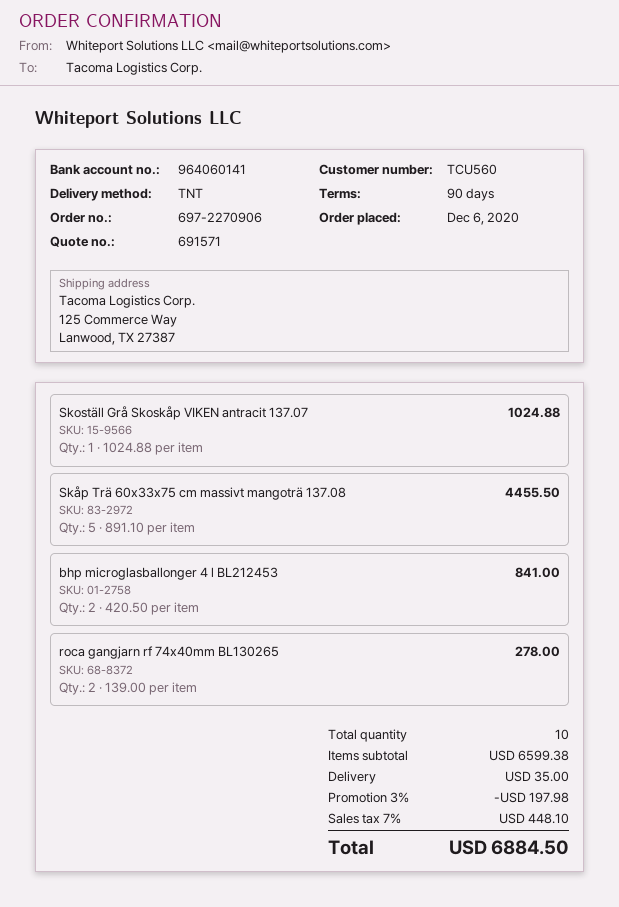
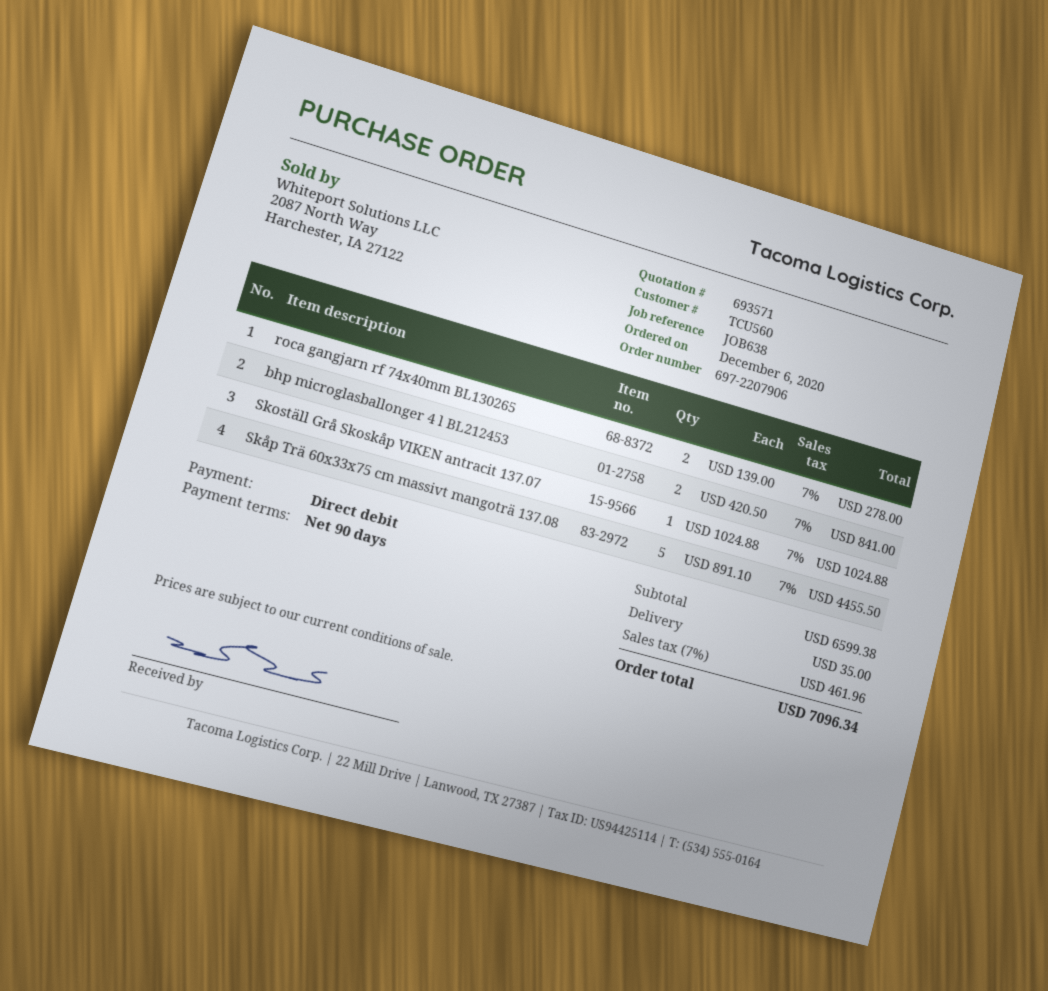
quote number: 691571 -> 693571
order number: 697-2270906 -> 697-2207906
discount: 3% = 197.98 -> none
tax: 7% = 448.10 -> 7% = 461.96
total: 6884.50 -> 7096.34

